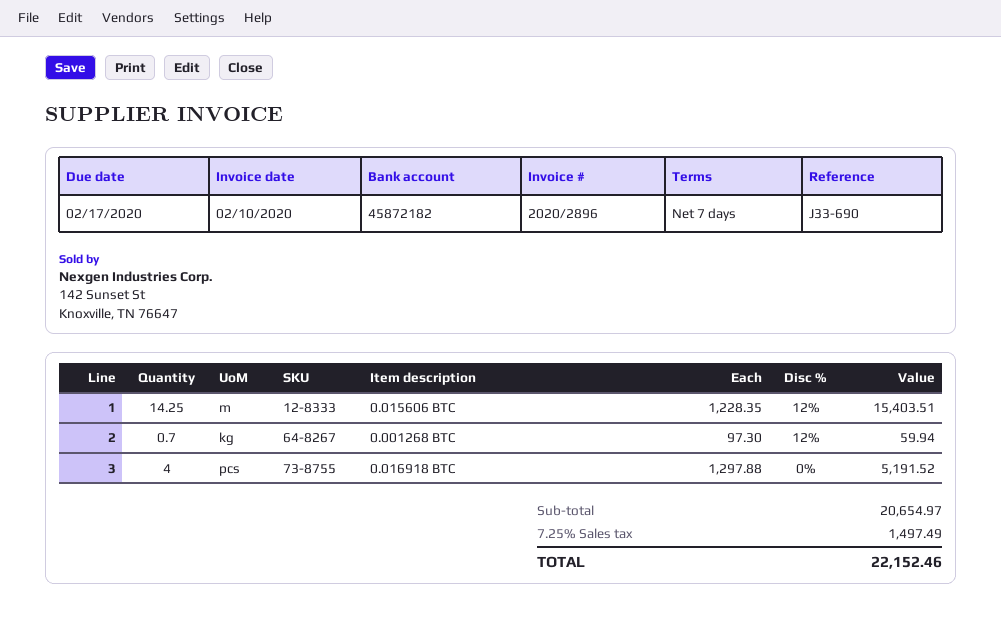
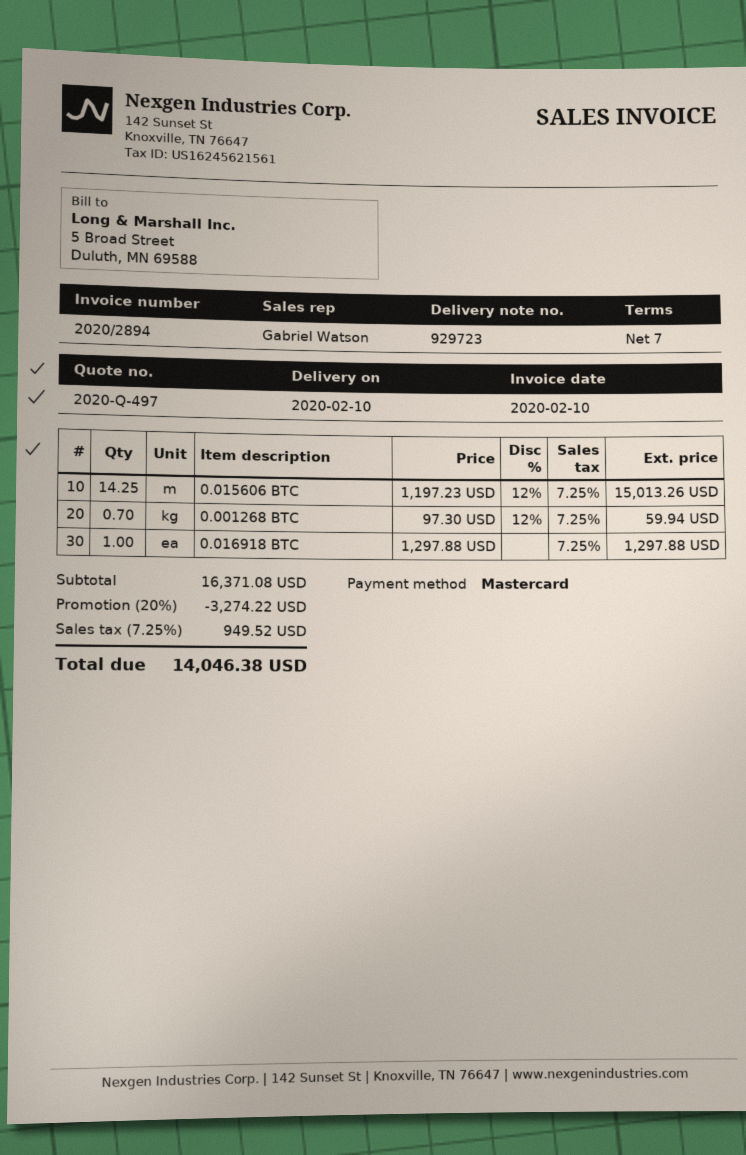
invoice number: 2020/2896 -> 2020/2894
0.015606 BTC: 14.25 x 1228.35 - 12% = 15403.51 -> 14.25 x 1197.23 - 12% = 15013.26
0.016918 BTC: 4 x 1297.88 = 5191.52 -> 1 x 1297.88 = 1297.88
subtotal: 20654.97 -> 16371.08
discount: none -> 20% = 3274.22
tax: 7.25% = 1497.49 -> 7.25% = 949.52
total: 22152.46 -> 14046.38

